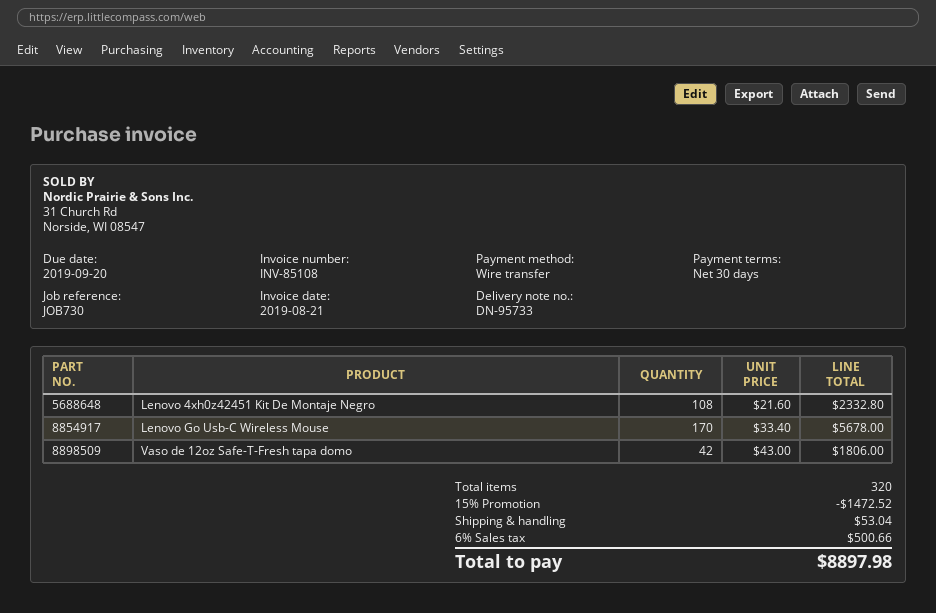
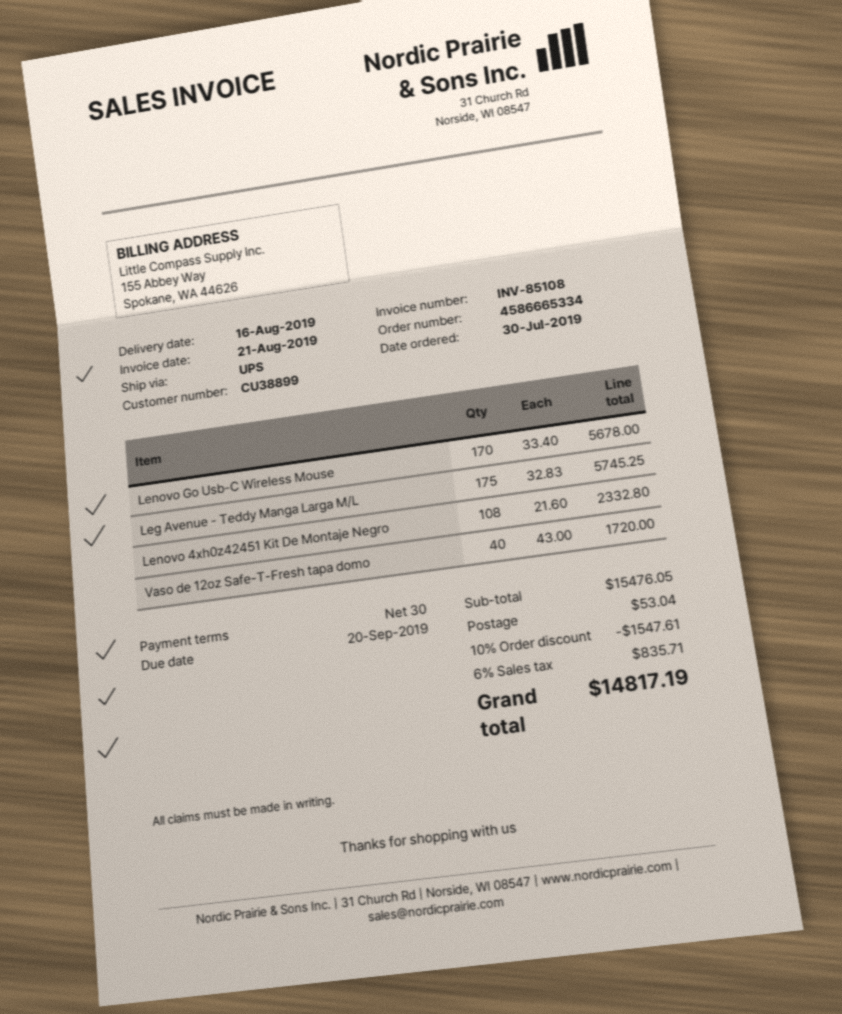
Vaso de 12oz Safe-T-Fresh tapa domo: 42 x 43.00 = 1806.00 -> 40 x 43.00 = 1720.00
Leg Avenue - Teddy Manga Larga M/L: none -> 175 x 32.83 = 5745.25
discount: 15% = 1472.52 -> 10% = 1547.61
tax: 6% = 500.66 -> 6% = 835.71
total: 8897.98 -> 14817.19

